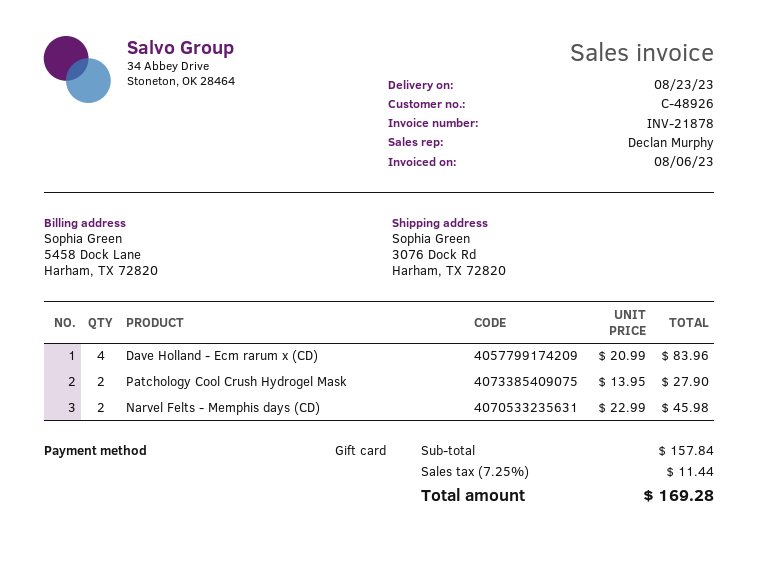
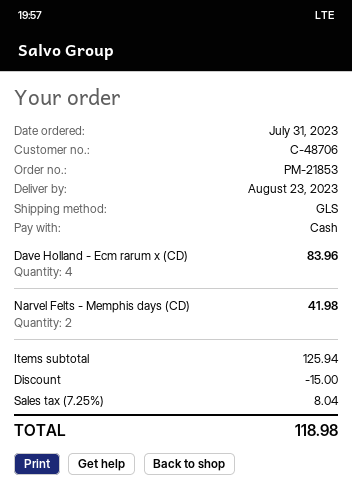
customer number: C-48926 -> C-48706
payment method: gift card -> cash
Patchology Cool Crush Hydrogel Mask: 2 for 27.90 -> none
Narvel Felts - Memphis days (CD): 2 for 45.98 -> 2 for 41.98
subtotal: 157.84 -> 125.94
discount: none -> 15.00
tax: 7.25% = 11.44 -> 7.25% = 8.04
total: 169.28 -> 118.98

